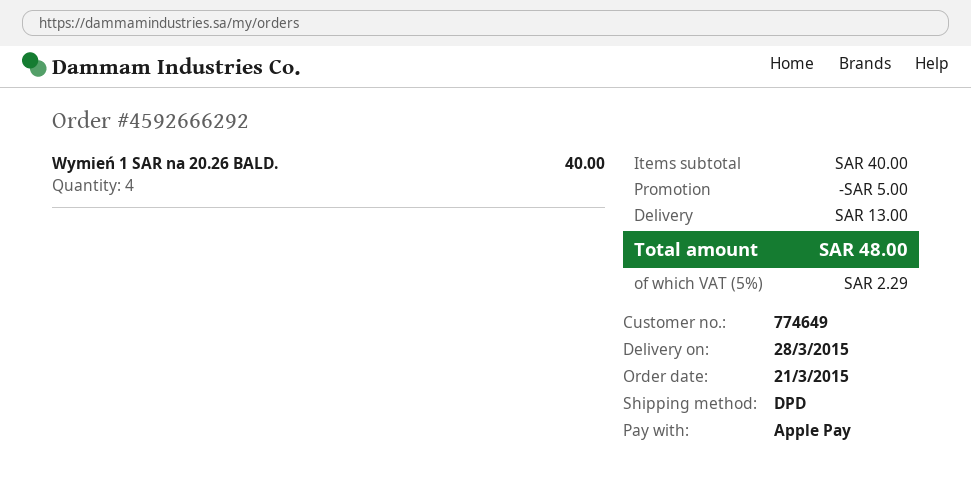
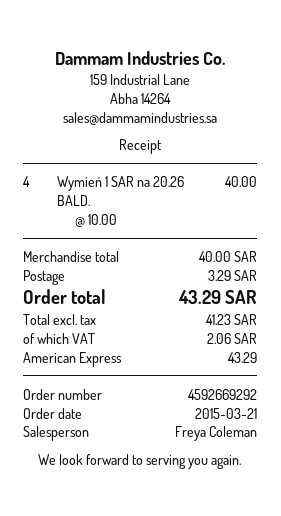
order number: 4592666292 -> 4592669292
payment method: Apple Pay -> American Express
discount: 5.00 -> none
shipping: 13.00 -> 3.29
tax: 2.29 -> 2.06
total: 48.00 -> 43.29

